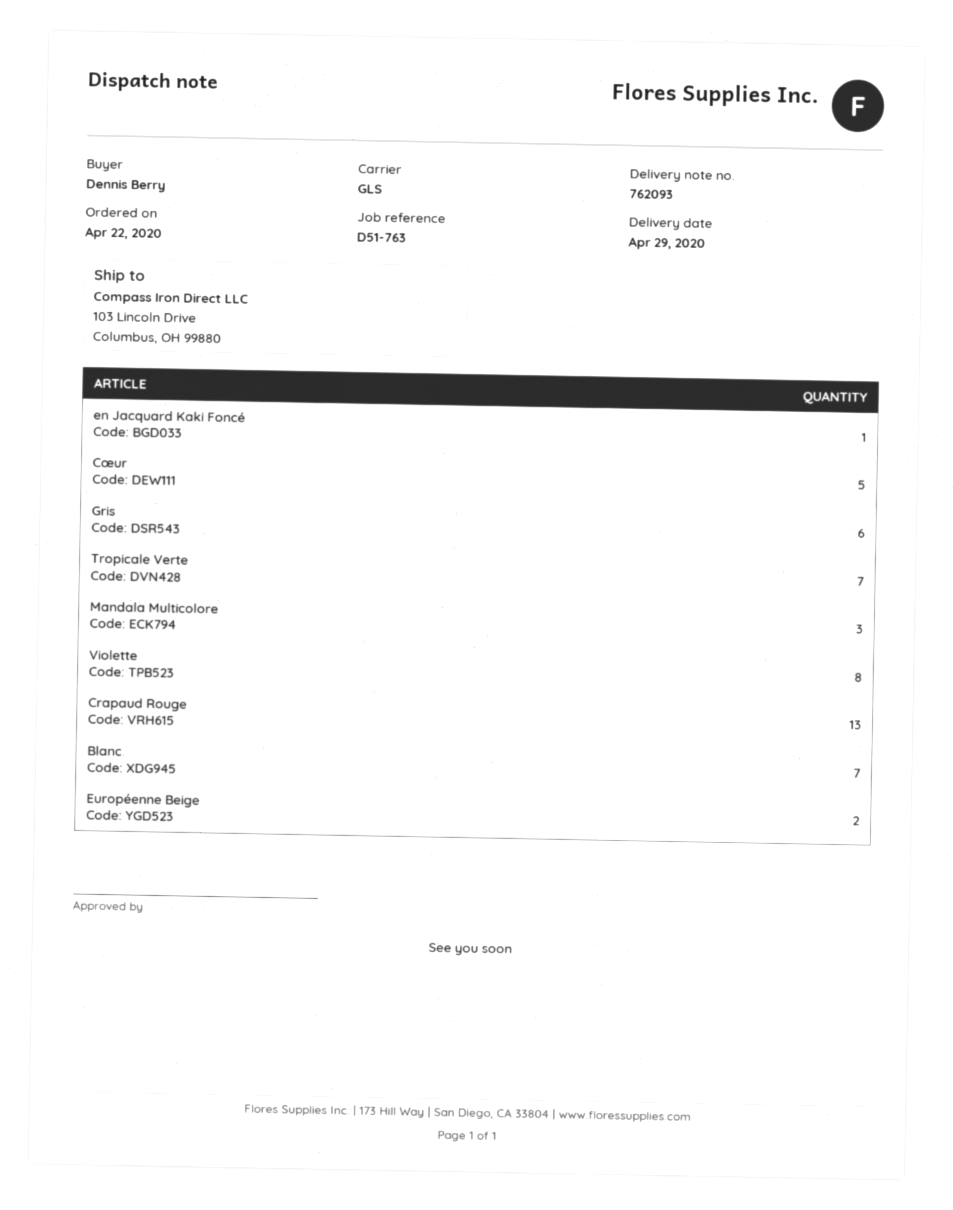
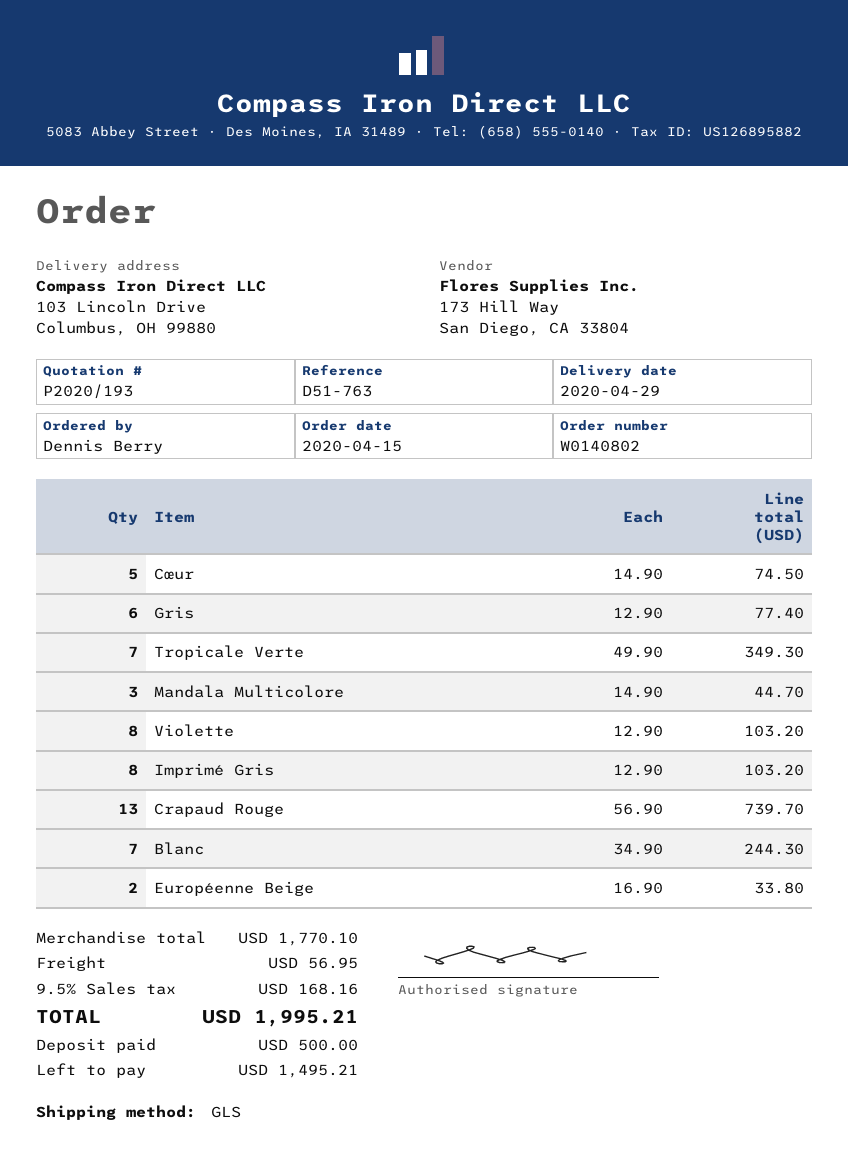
order date: 2020-04-22 -> 2020-04-15
en Jacquard Kaki Foncé: 1 -> none
Imprimé Gris: none -> 8

